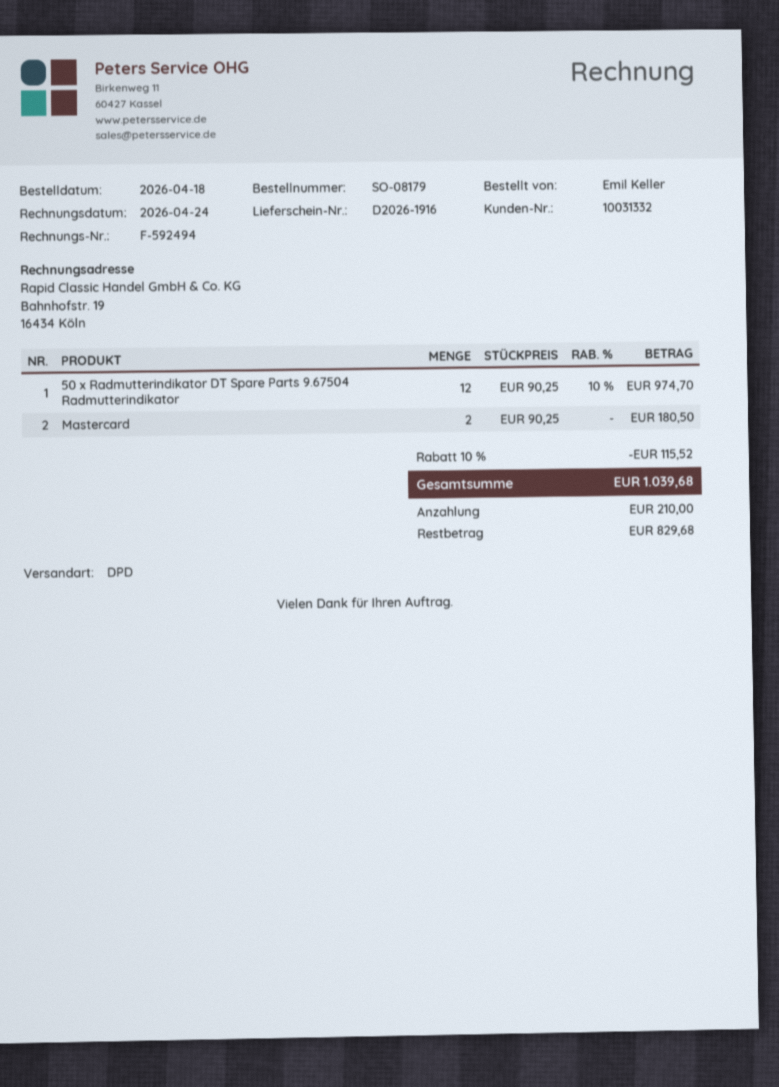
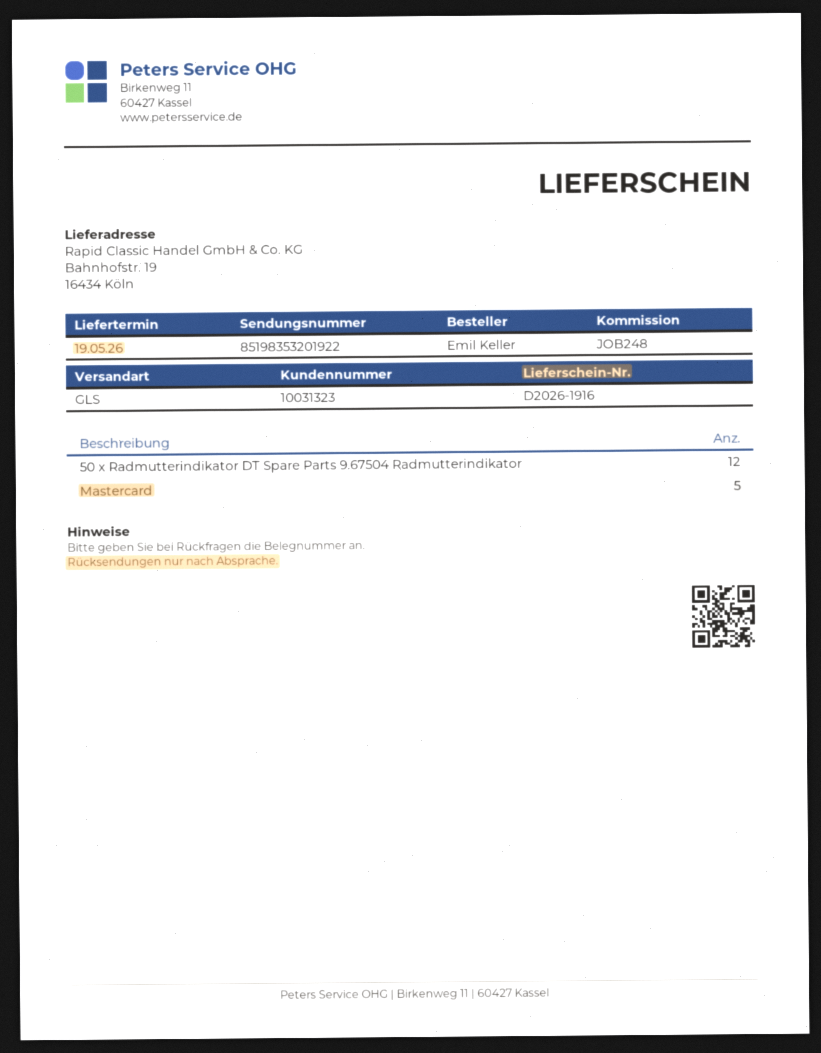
customer number: 10031332 -> 10031323
shipping method: DPD -> GLS
Mastercard: 2 -> 5

